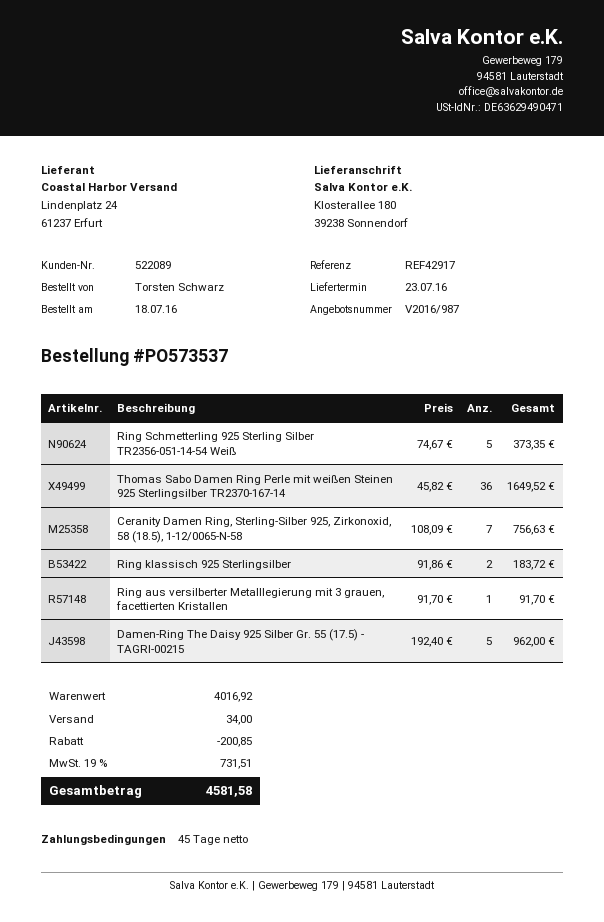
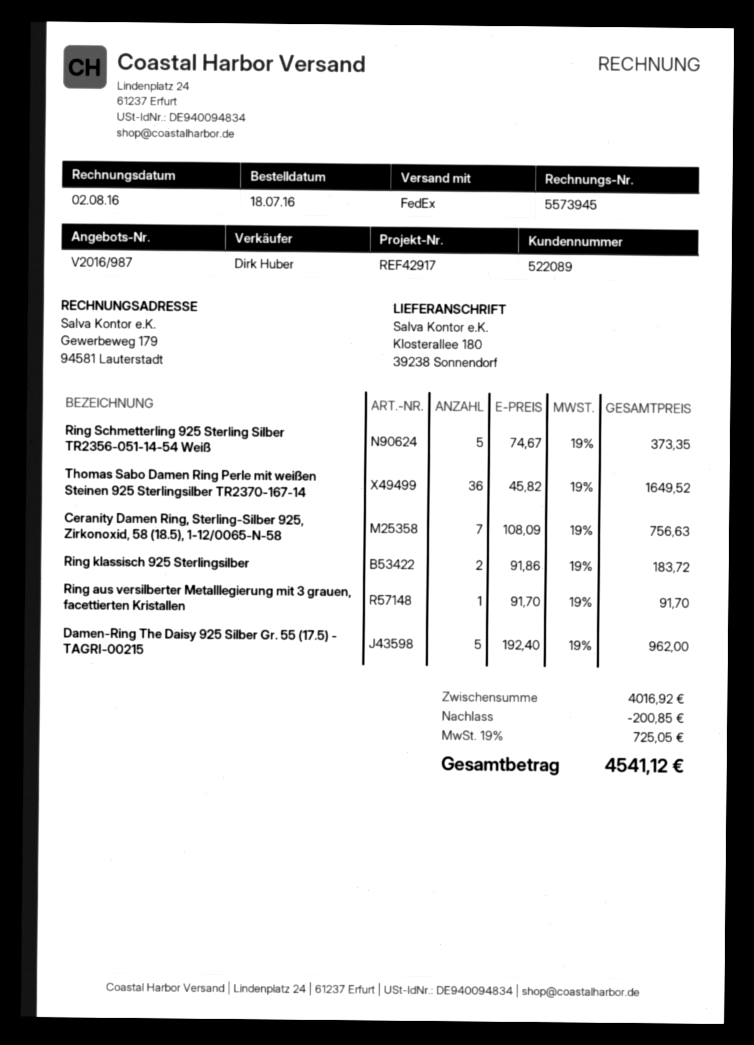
shipping: 34.00 -> none
tax: 19% = 731.51 -> 19% = 725.05
total: 4581.58 -> 4541.12

